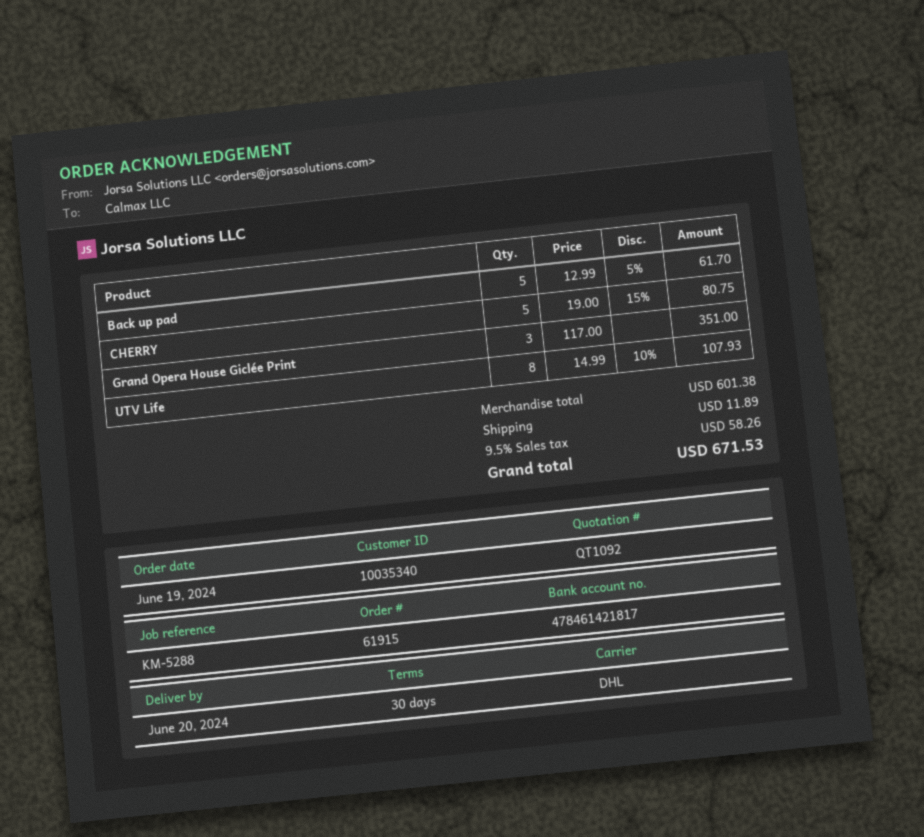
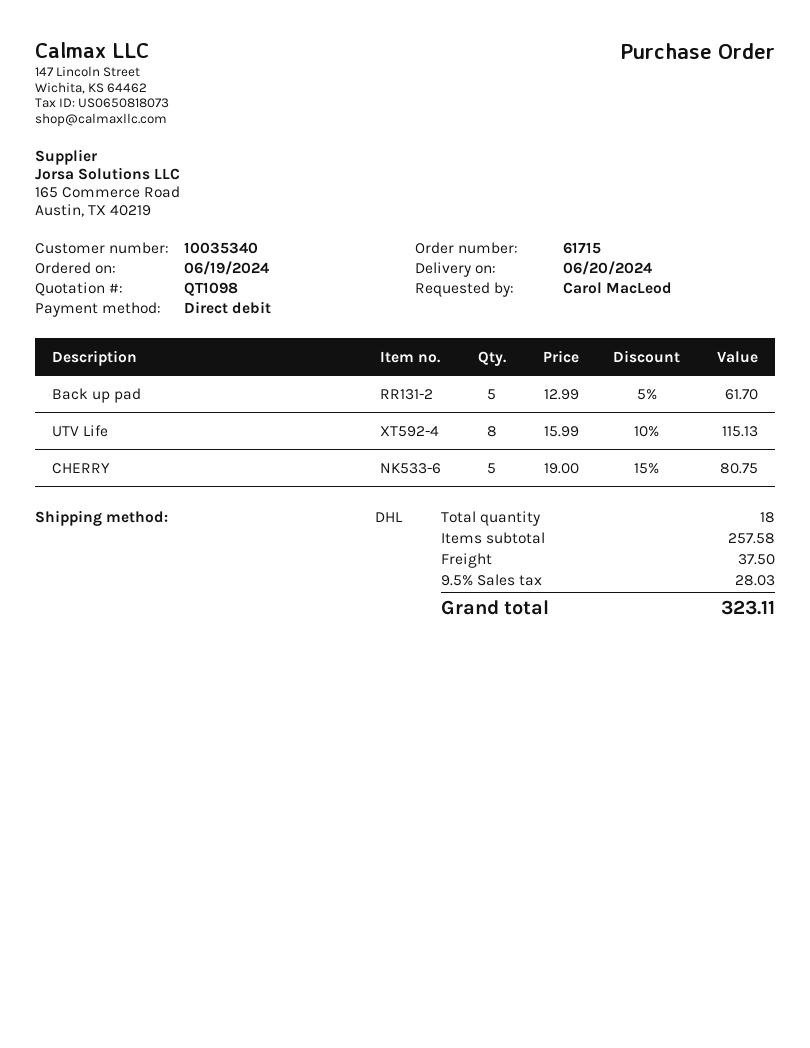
quote number: QT1092 -> QT1098
order number: 61915 -> 61715
Grand Opera House Giclée Print: 3 x 117.00 = 351.00 -> none
UTV Life: 8 x 14.99 - 10% = 107.93 -> 8 x 15.99 - 10% = 115.13
subtotal: 601.38 -> 257.58
shipping: 11.89 -> 37.50
tax: 9.5% = 58.26 -> 9.5% = 28.03
total: 671.53 -> 323.11

